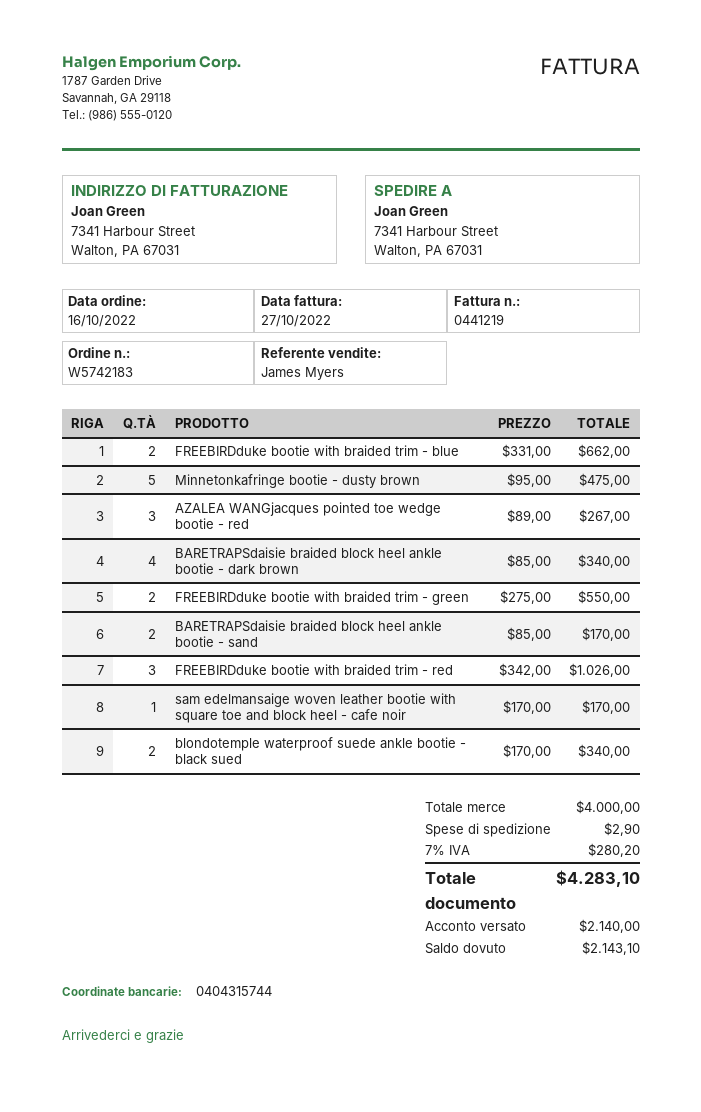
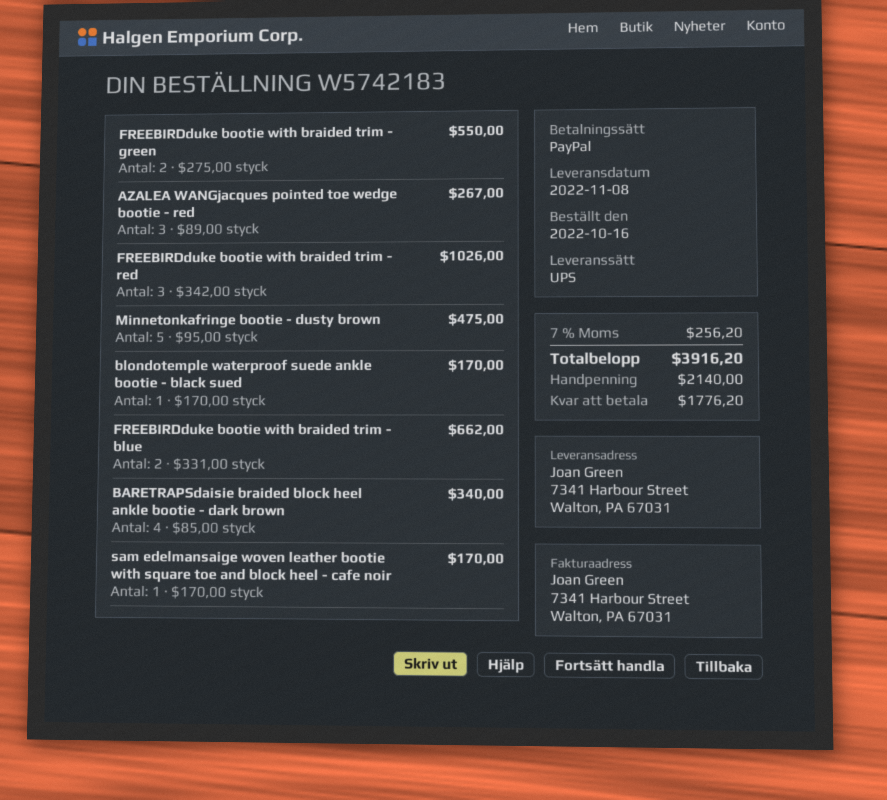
BARETRAPSdaisie braided block heel ankle bootie - sand: 2 x 85.00 = 170.00 -> none
blondotemple waterproof suede ankle bootie - black sued: 2 x 170.00 = 340.00 -> 1 x 170.00 = 170.00
shipping: 2.90 -> none
tax: 7% = 280.20 -> 7% = 256.20
total: 4283.10 -> 3916.20
balance: 2143.10 -> 1776.20

